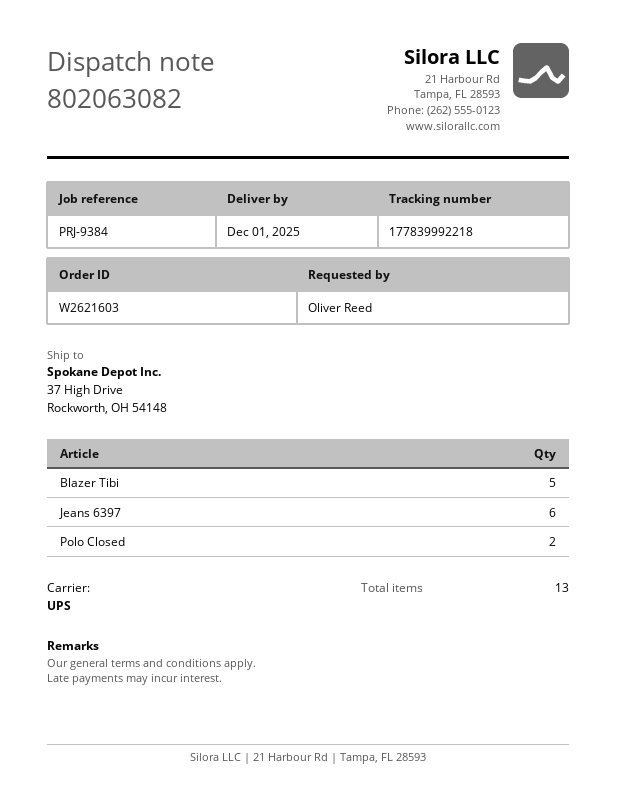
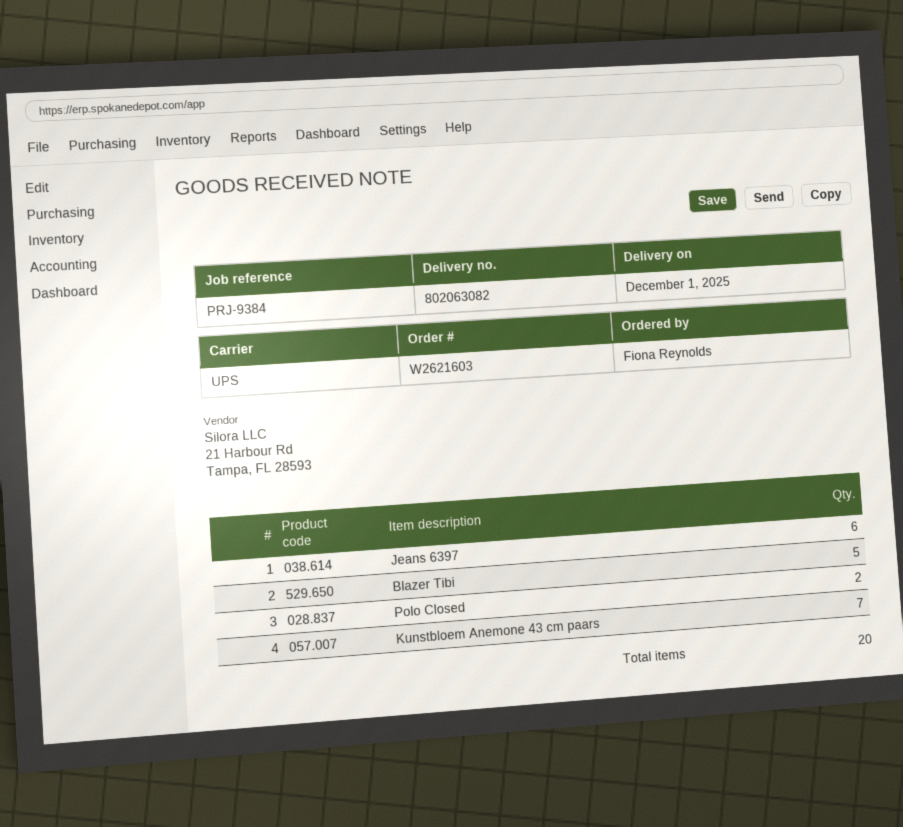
ordered by: Oliver Reed -> Fiona Reynolds
Kunstbloem Anemone 43 cm paars: none -> 7
total quantity: 13 -> 20

